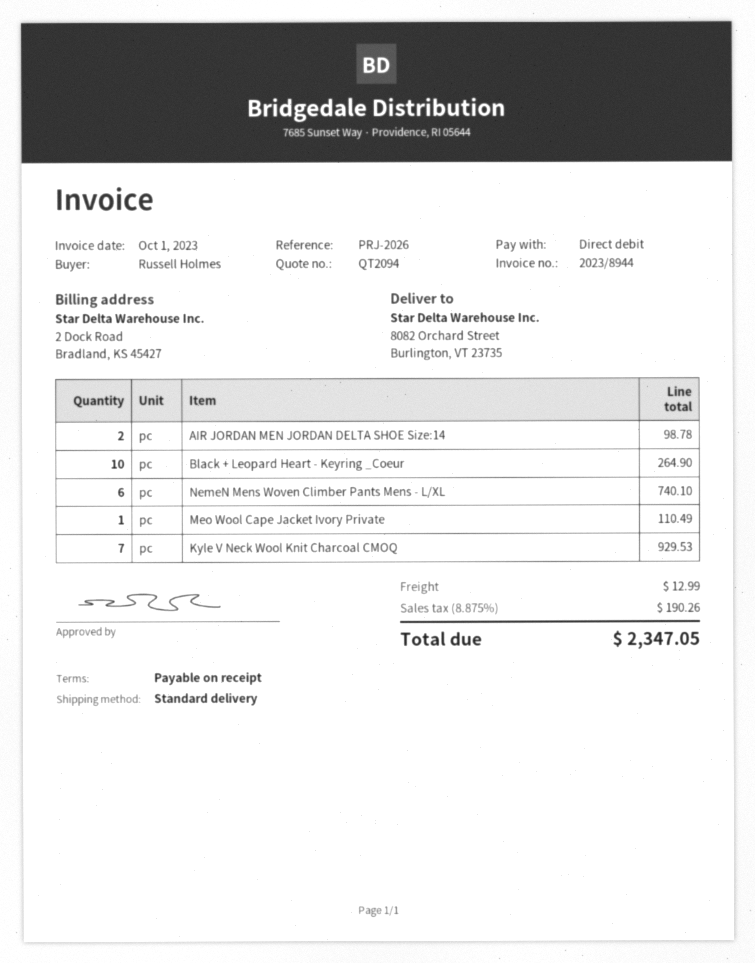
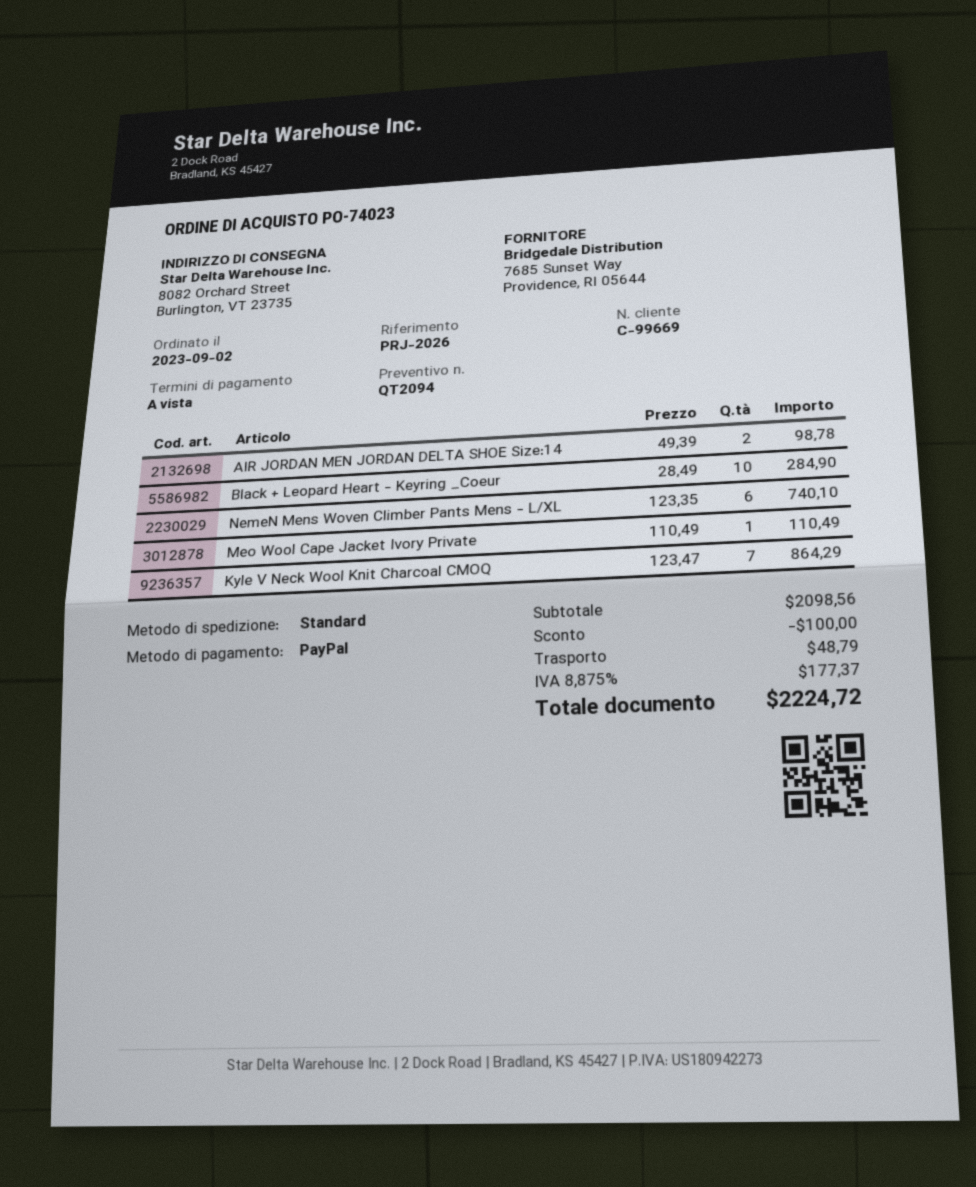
payment method: direct debit -> PayPal
Black + Leopard Heart - Keyring _Coeur: 10 for 264.90 -> 10 for 284.90
Kyle V Neck Wool Knit Charcoal CMOQ: 7 for 929.53 -> 7 for 864.29
discount: none -> 100.00
shipping: 12.99 -> 48.79
tax: 8.875% = 190.26 -> 8.875% = 177.37
total: 2347.05 -> 2224.72

